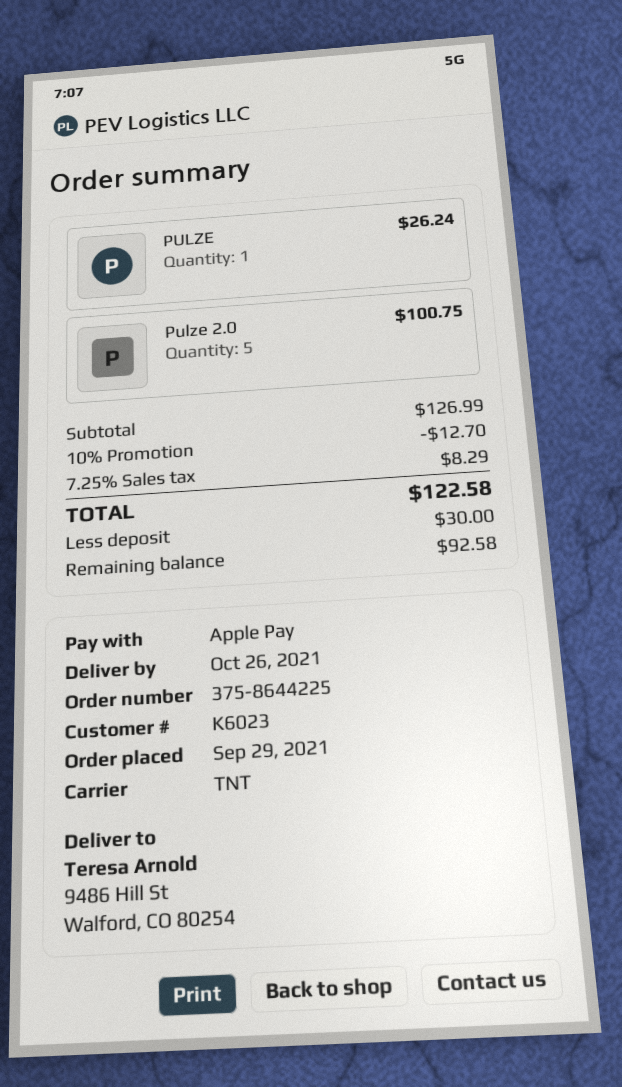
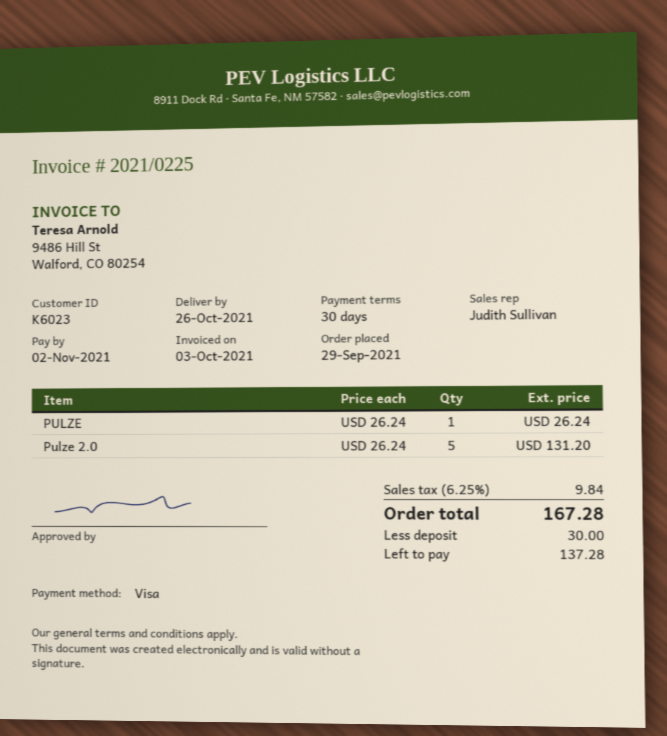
payment method: Apple Pay -> Visa
Pulze 2.0: 5 for 100.75 -> 5 for 131.20
discount: 10% = 12.70 -> none
tax: 7.25% = 8.29 -> 6.25% = 9.84
total: 122.58 -> 167.28
balance: 92.58 -> 137.28

